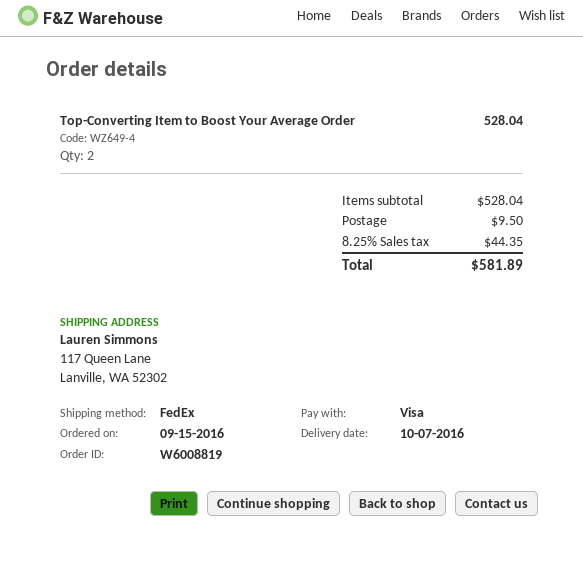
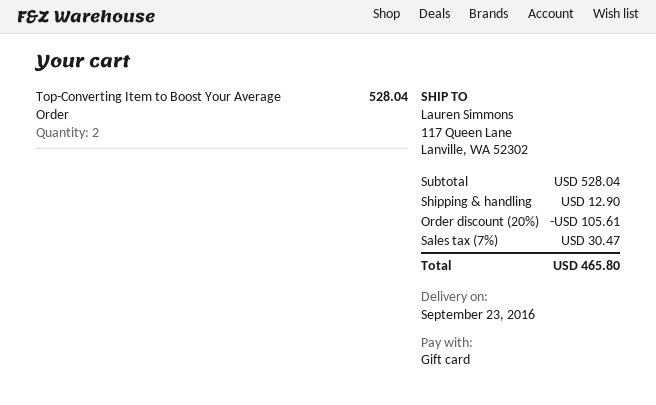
delivery date: 2016-10-07 -> 2016-09-23
payment method: Visa -> gift card
discount: none -> 20% = 105.61
shipping: 9.50 -> 12.90
tax: 8.25% = 44.35 -> 7% = 30.47
total: 581.89 -> 465.80

